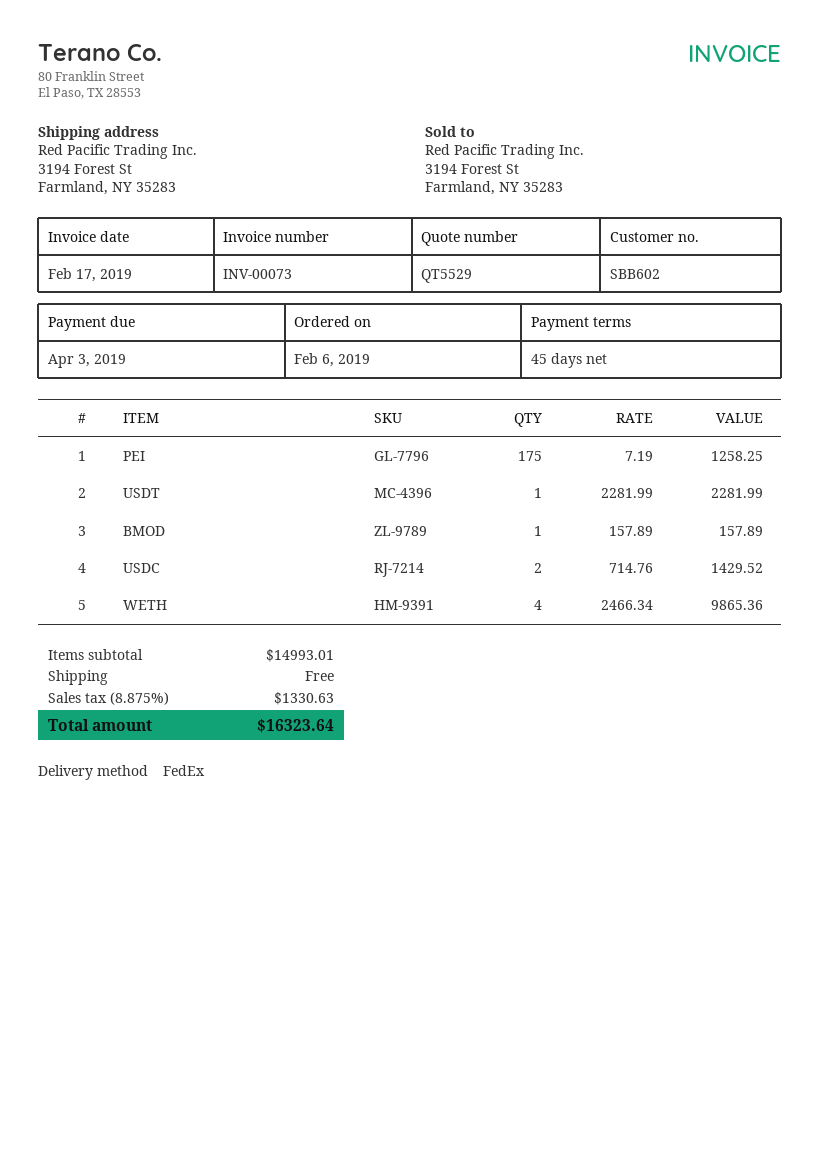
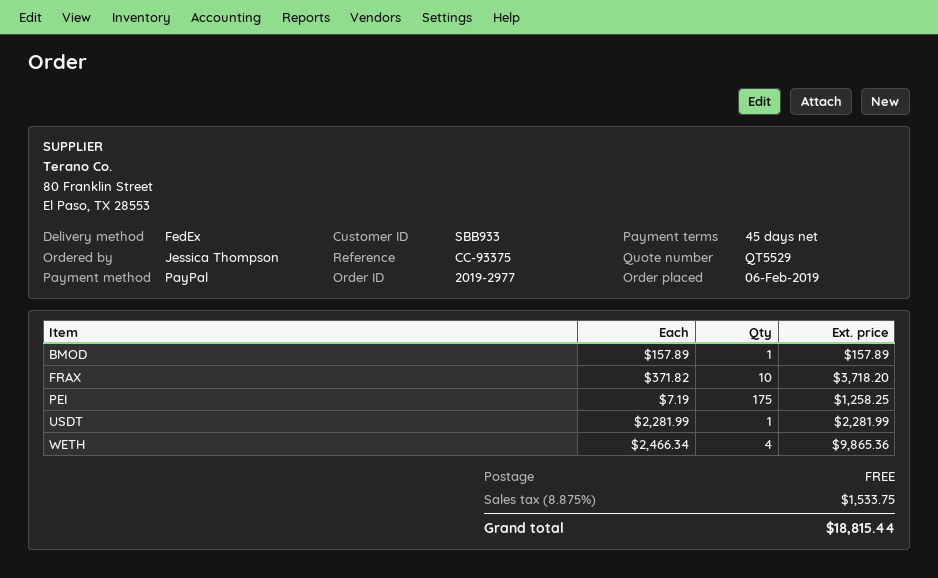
customer number: SBB602 -> SBB933
USDC: 2 x 714.76 = 1429.52 -> none
FRAX: none -> 10 x 371.82 = 3718.20
tax: 8.875% = 1330.63 -> 8.875% = 1533.75
total: 16323.64 -> 18815.44

